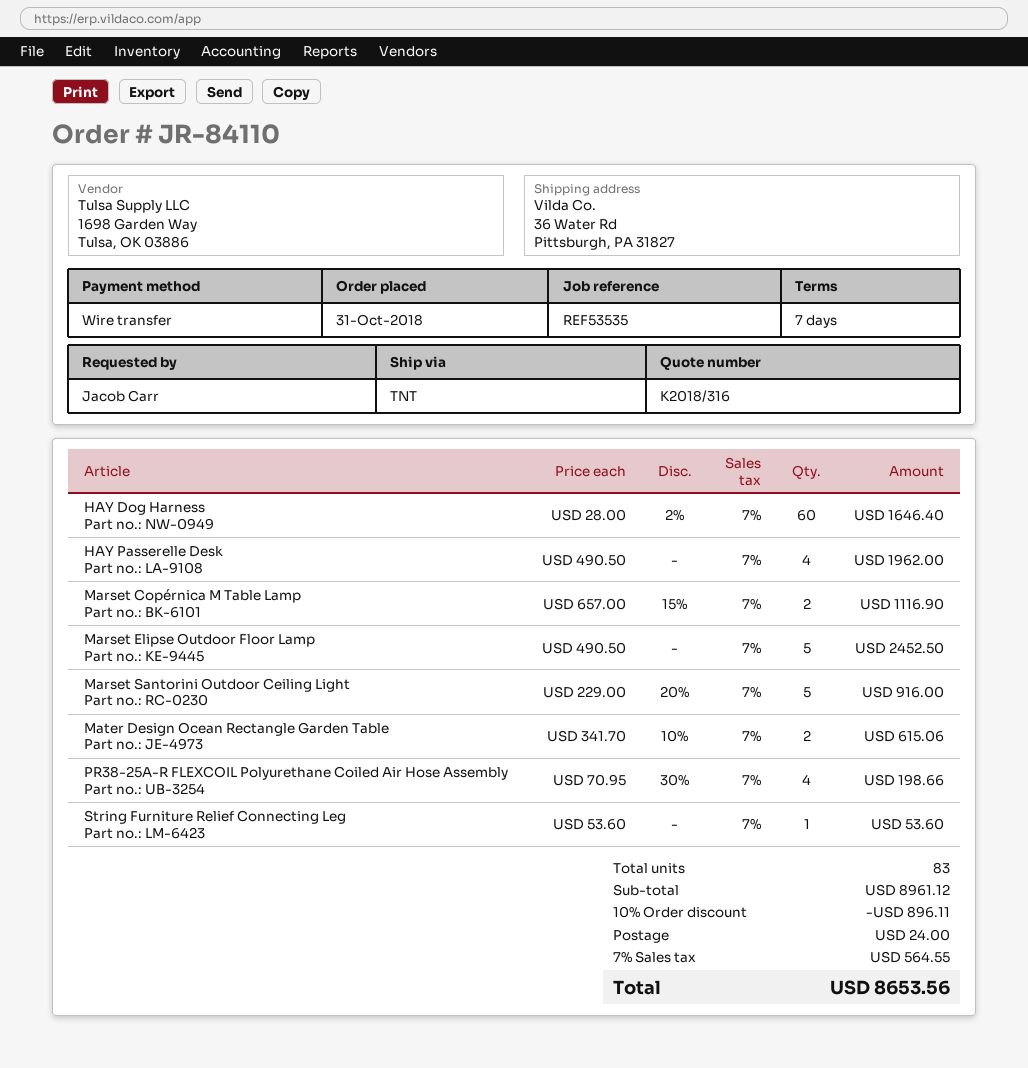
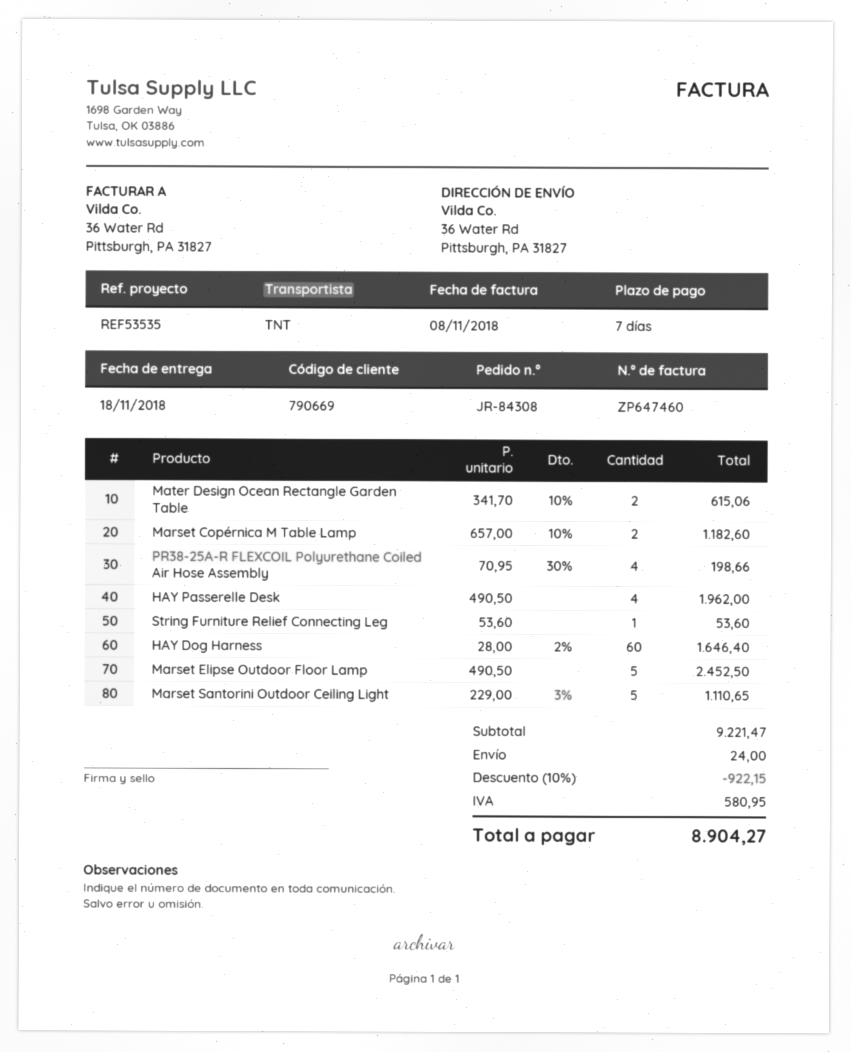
order number: JR-84110 -> JR-84308
Marset Copérnica M Table Lamp: 2 x 657.00 - 15% = 1116.90 -> 2 x 657.00 - 10% = 1182.60
Marset Santorini Outdoor Ceiling Light: 5 x 229.00 - 20% = 916.00 -> 5 x 229.00 - 3% = 1110.65
subtotal: 8961.12 -> 9221.47
discount: 10% = 896.11 -> 10% = 922.15
tax: 564.55 -> 580.95
total: 8653.56 -> 8904.27

